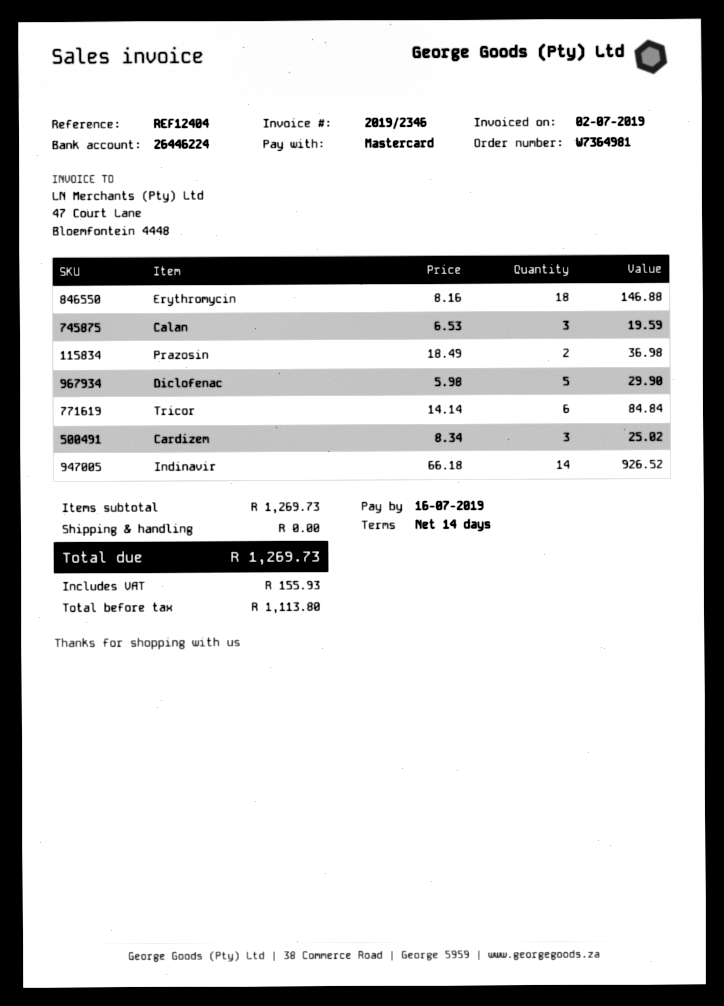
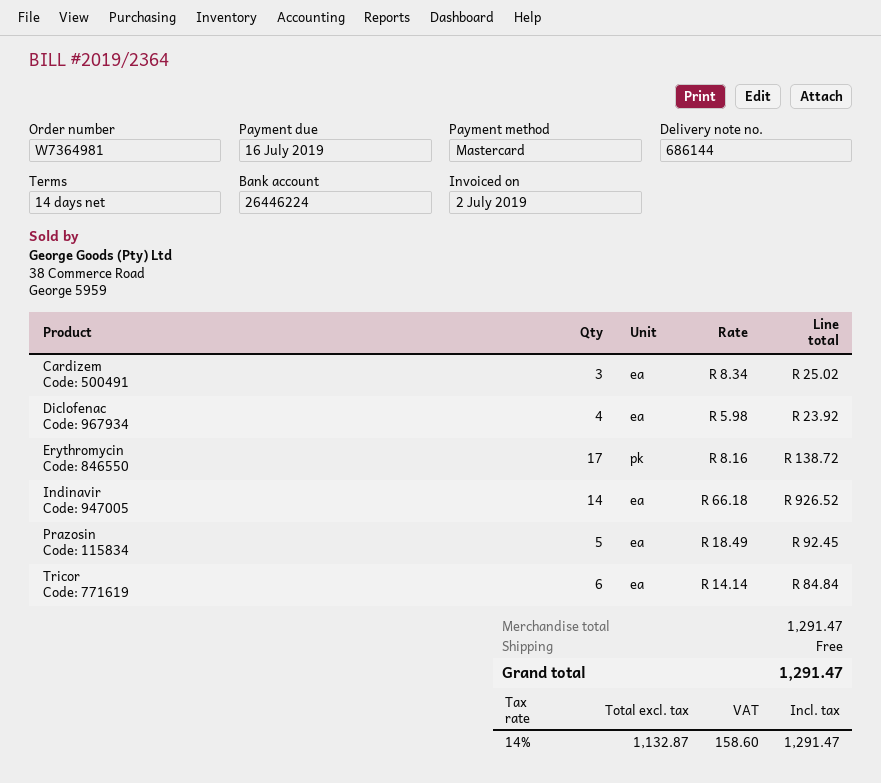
invoice number: 2019/2346 -> 2019/2364
Erythromycin: 18 x 8.16 = 146.88 -> 17 x 8.16 = 138.72
Calan: 3 x 6.53 = 19.59 -> none
Prazosin: 2 x 18.49 = 36.98 -> 5 x 18.49 = 92.45
Diclofenac: 5 x 5.98 = 29.90 -> 4 x 5.98 = 23.92
subtotal: 1269.73 -> 1291.47
net: 1113.80 -> 1132.87
tax: 155.93 -> 158.60
total: 1269.73 -> 1291.47

